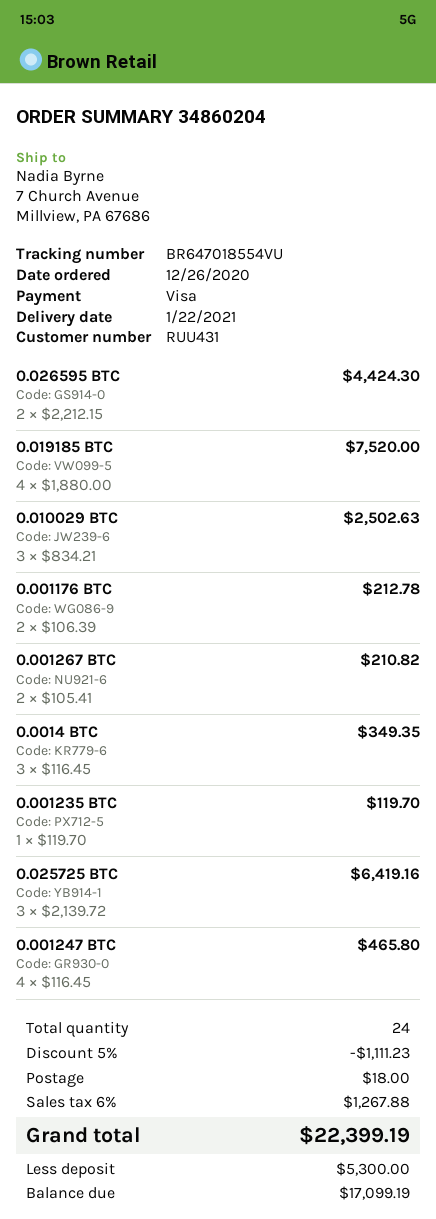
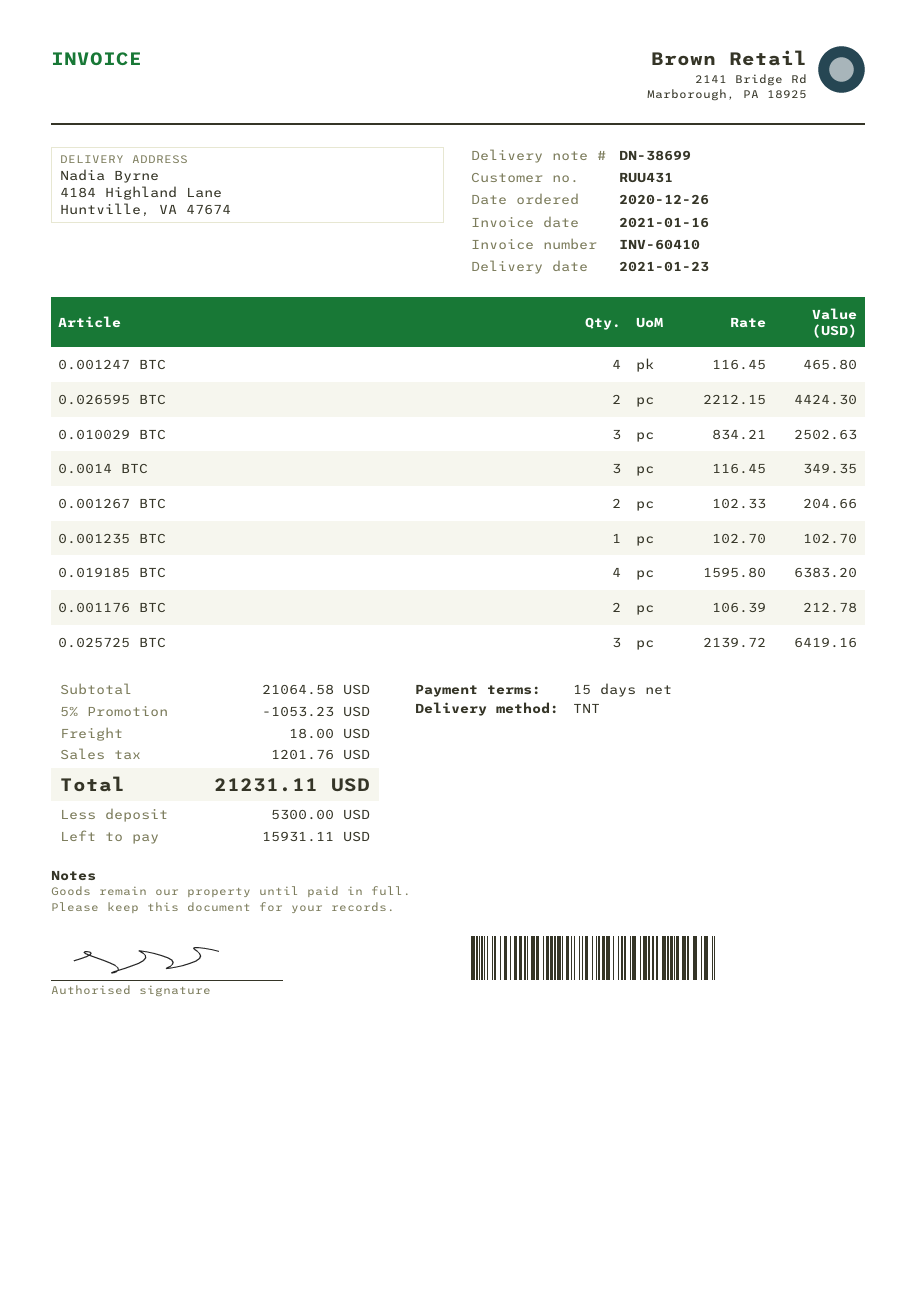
delivery date: 2021-01-22 -> 2021-01-23
ship to: 7 Church Avenue, Millview, PA 67686 -> 4184 Highland Lane, Huntville, VA 47674
0.019185 BTC: 4 x 1880.00 = 7520.00 -> 4 x 1595.80 = 6383.20
0.001267 BTC: 2 x 105.41 = 210.82 -> 2 x 102.33 = 204.66
0.001235 BTC: 1 x 119.70 = 119.70 -> 1 x 102.70 = 102.70
discount: 5% = 1111.23 -> 5% = 1053.23
tax: 1267.88 -> 1201.76
total: 22399.19 -> 21231.11
balance: 17099.19 -> 15931.11

